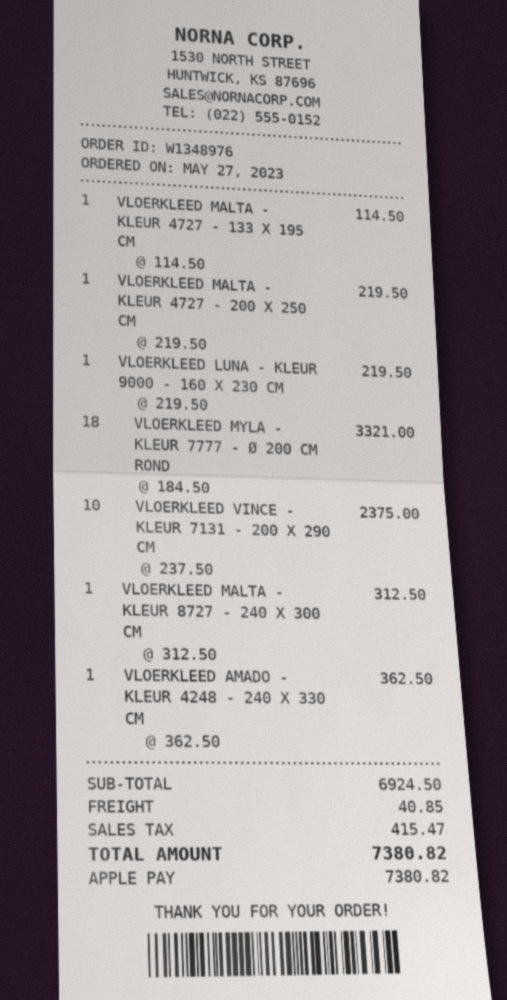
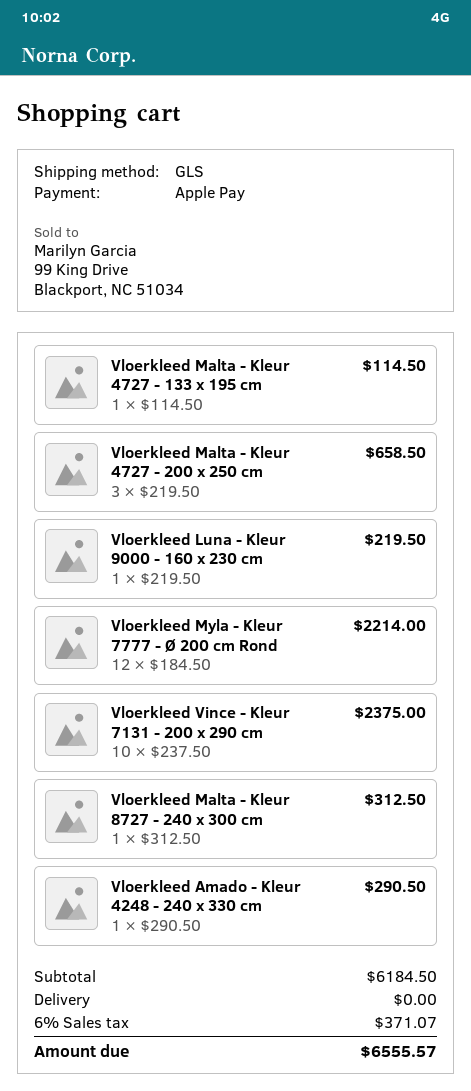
VLOERKLEED MALTA - KLEUR 4727 - 200 X 250 CM: 1 x 219.50 = 219.50 -> 3 x 219.50 = 658.50
VLOERKLEED MYLA - KLEUR 7777 - Ø 200 CM ROND: 18 x 184.50 = 3321.00 -> 12 x 184.50 = 2214.00
VLOERKLEED AMADO - KLEUR 4248 - 240 X 330 CM: 1 x 362.50 = 362.50 -> 1 x 290.50 = 290.50
subtotal: 6924.50 -> 6184.50
shipping: 40.85 -> 0.00
tax: 415.47 -> 371.07
total: 7380.82 -> 6555.57

